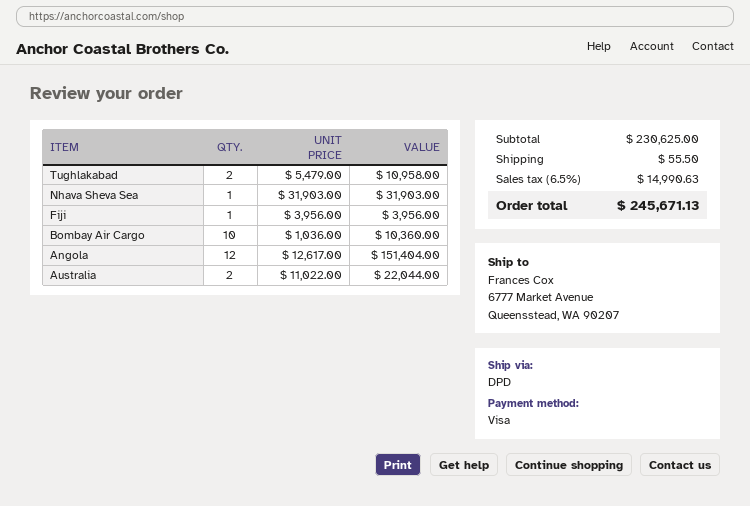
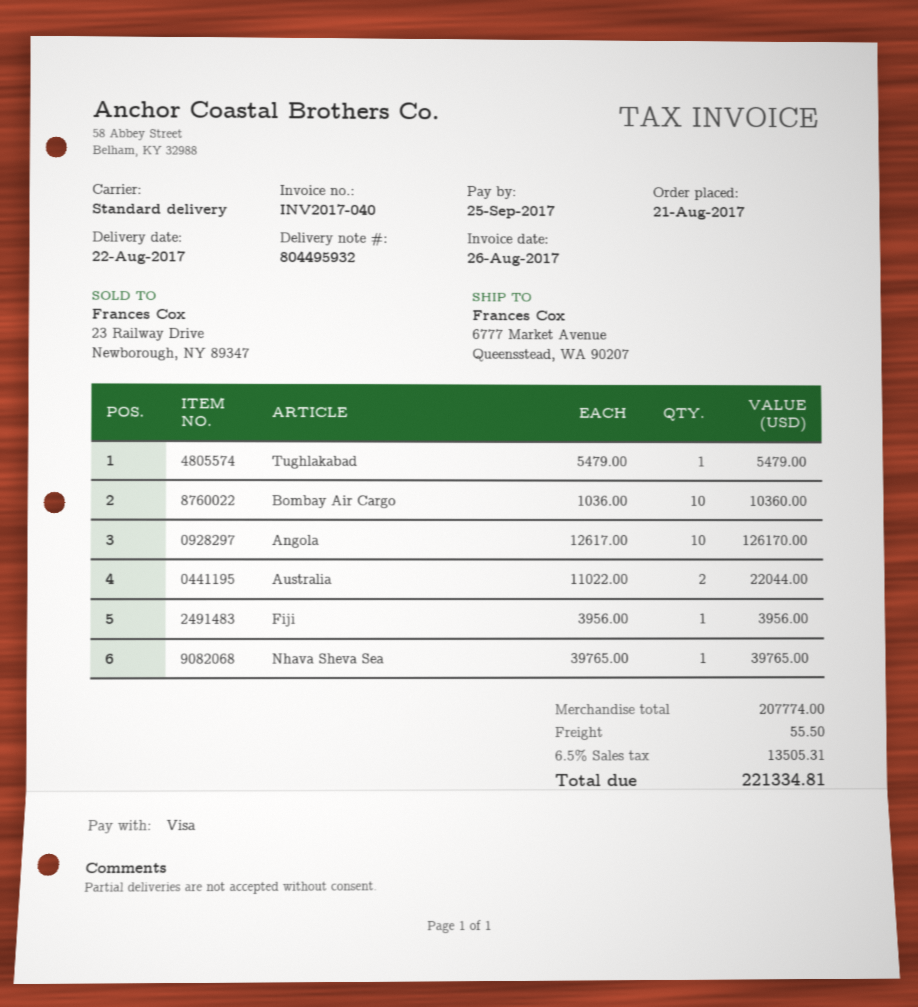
shipping method: DPD -> standard
Tughlakabad: 2 x 5479.00 = 10958.00 -> 1 x 5479.00 = 5479.00
Nhava Sheva Sea: 1 x 31903.00 = 31903.00 -> 1 x 39765.00 = 39765.00
Angola: 12 x 12617.00 = 151404.00 -> 10 x 12617.00 = 126170.00
subtotal: 230625.00 -> 207774.00
tax: 6.5% = 14990.63 -> 6.5% = 13505.31
total: 245671.13 -> 221334.81

